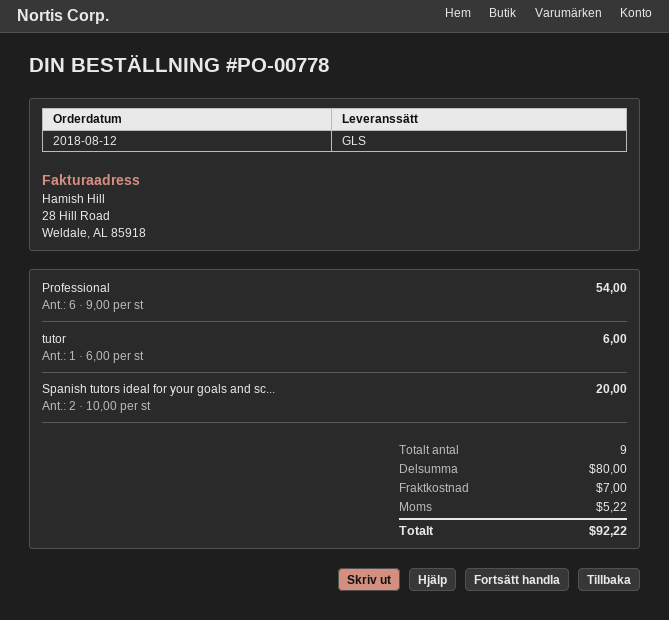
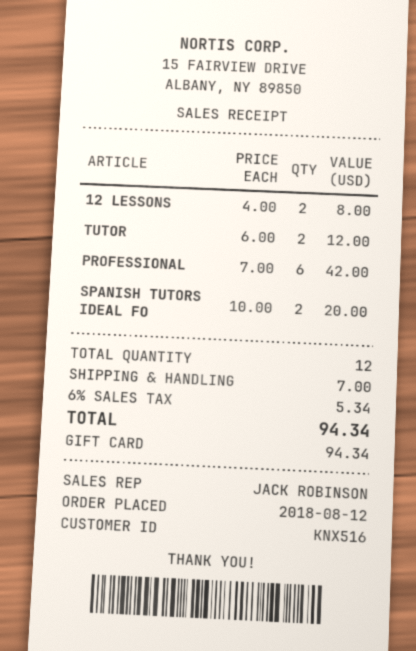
Professional: 6 x 9.00 = 54.00 -> 6 x 7.00 = 42.00
tutor: 1 x 6.00 = 6.00 -> 2 x 6.00 = 12.00
12 LESSONS: none -> 2 x 4.00 = 8.00
total quantity: 9 -> 12
tax: 5.22 -> 5.34
total: 92.22 -> 94.34

